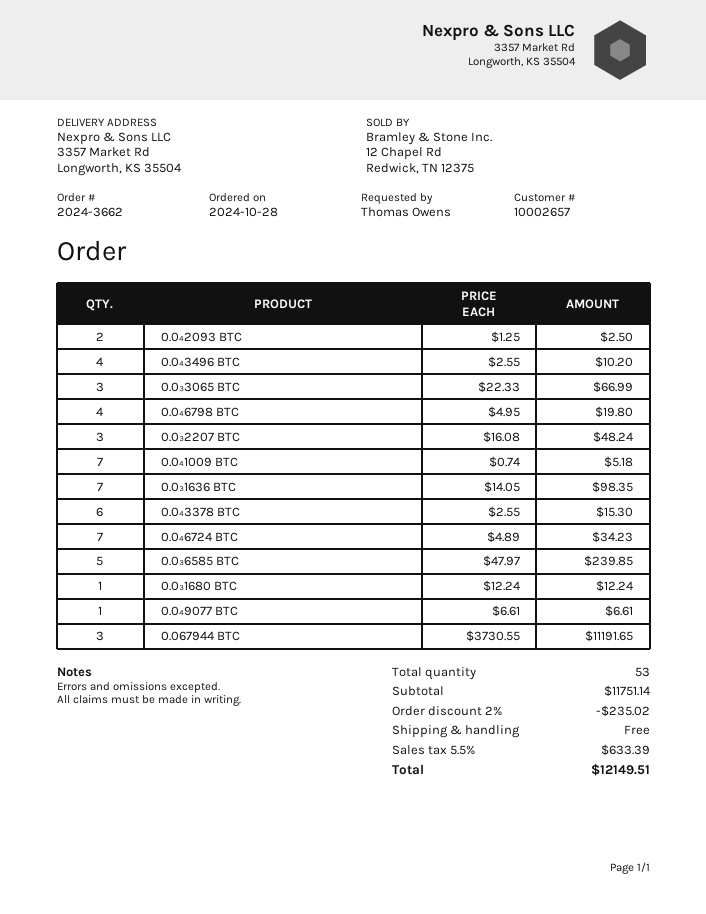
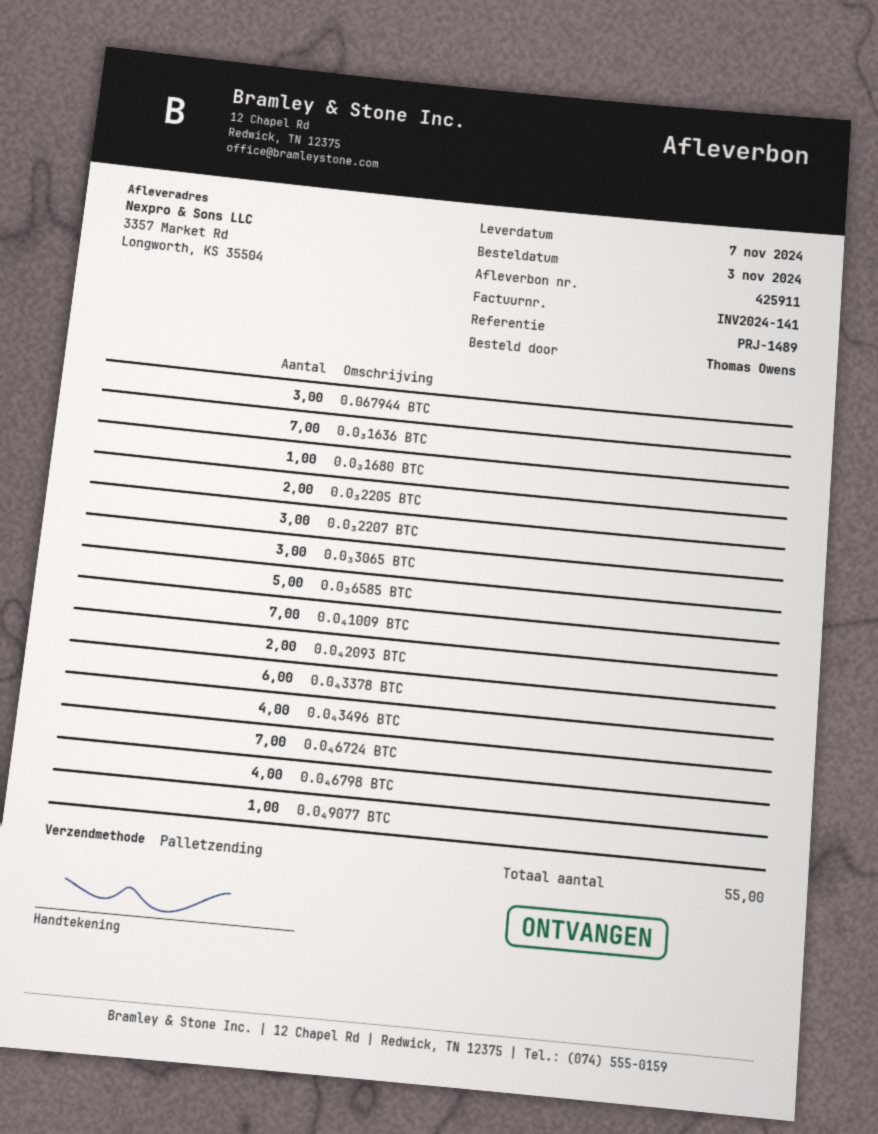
order date: 2024-10-28 -> 2024-11-03
0.0₃2205 BTC: none -> 2
total quantity: 53 -> 55

